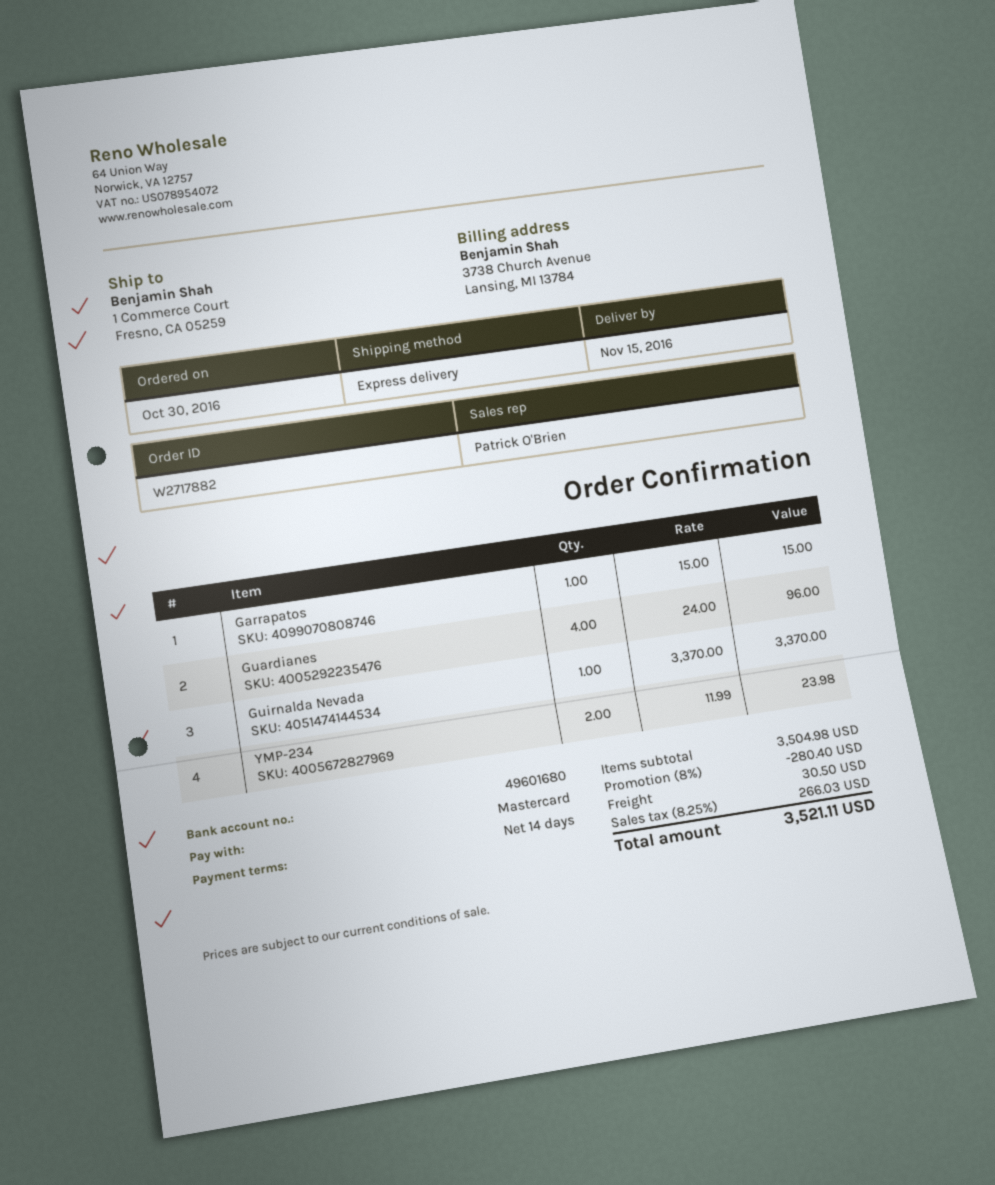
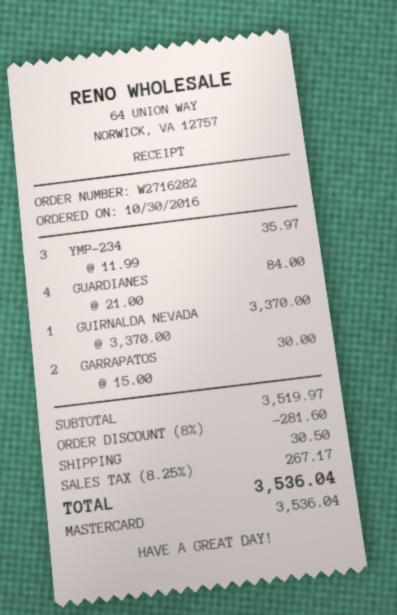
order number: W2717882 -> W2716282
Garrapatos: 1 x 15.00 = 15.00 -> 2 x 15.00 = 30.00
Guardianes: 4 x 24.00 = 96.00 -> 4 x 21.00 = 84.00
YMP-234: 2 x 11.99 = 23.98 -> 3 x 11.99 = 35.97
subtotal: 3504.98 -> 3519.97
discount: 8% = 280.40 -> 8% = 281.60
tax: 8.25% = 266.03 -> 8.25% = 267.17
total: 3521.11 -> 3536.04

